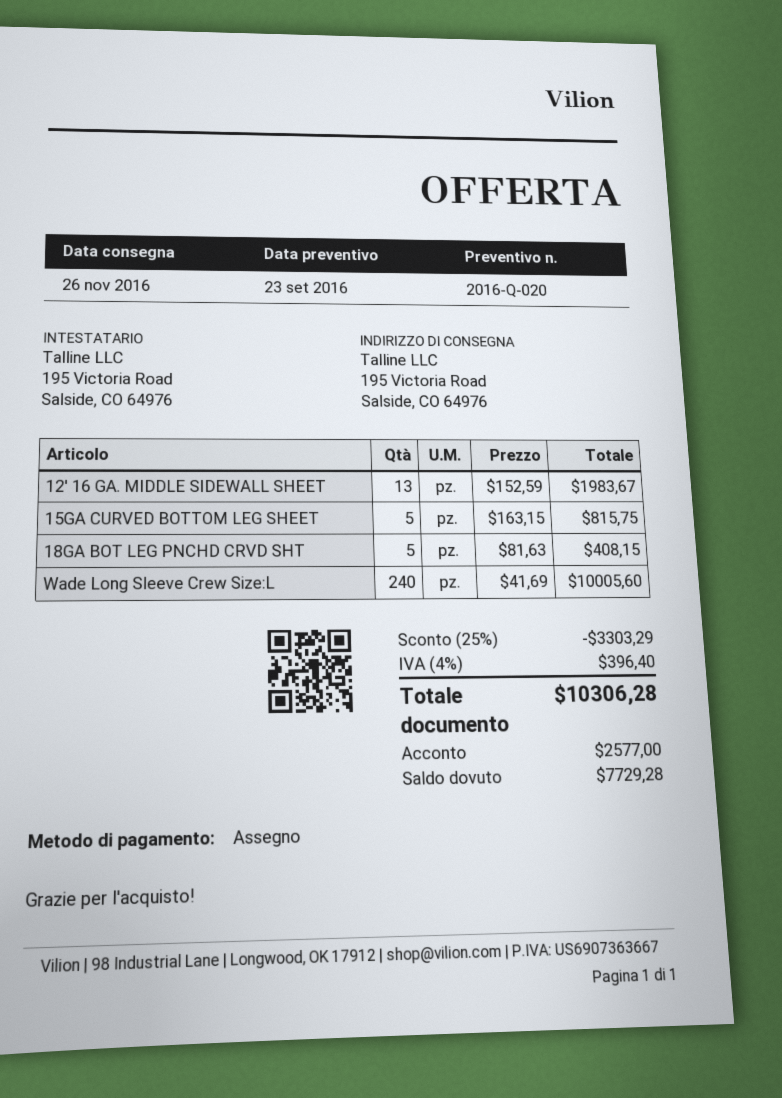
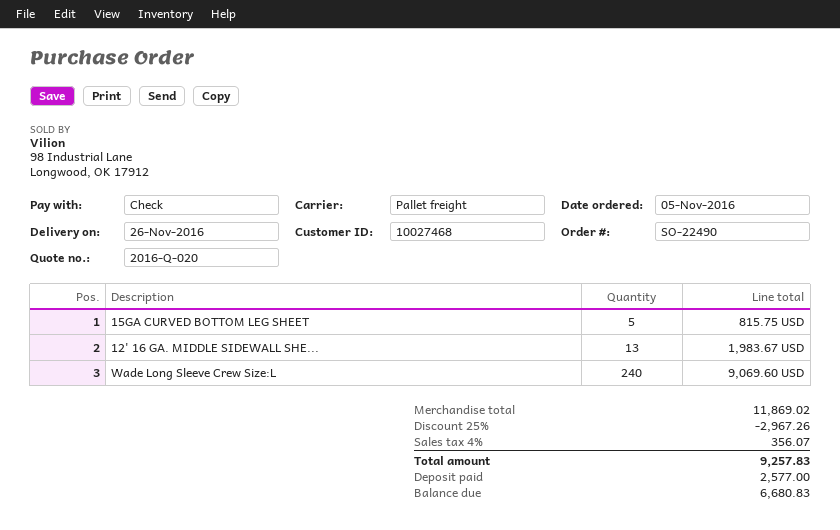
18GA BOT LEG PNCHD CRVD SHT: 5 for 408.15 -> none
Wade Long Sleeve Crew Size:L: 240 for 10005.60 -> 240 for 9069.60
discount: 25% = 3303.29 -> 25% = 2967.26
tax: 4% = 396.40 -> 4% = 356.07
total: 10306.28 -> 9257.83
balance: 7729.28 -> 6680.83

